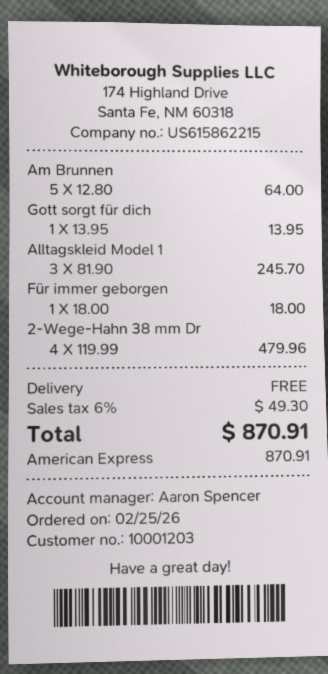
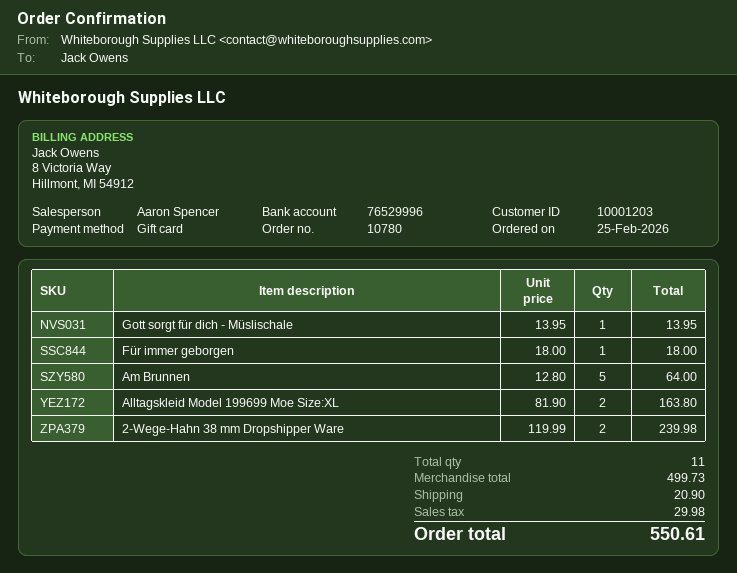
payment method: American Express -> gift card
Alltagskleid Model 1: 3 x 81.90 = 245.70 -> 2 x 81.90 = 163.80
2-Wege-Hahn 38 mm Dr: 4 x 119.99 = 479.96 -> 2 x 119.99 = 239.98
shipping: 0.00 -> 20.90
tax: 49.30 -> 29.98
total: 870.91 -> 550.61

